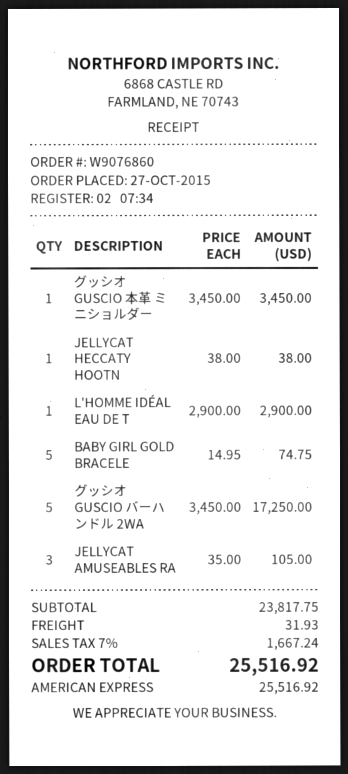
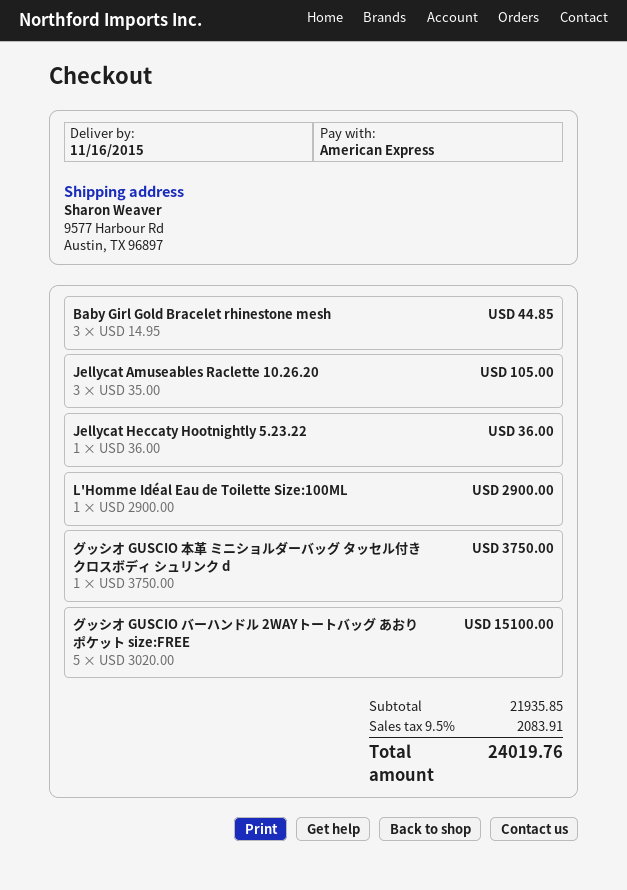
グッシオ GUSCIO 本革 ミニショルダー: 1 x 3450.00 = 3450.00 -> 1 x 3750.00 = 3750.00
JELLYCAT HECCATY HOOTN: 1 x 38.00 = 38.00 -> 1 x 36.00 = 36.00
BABY GIRL GOLD BRACELE: 5 x 14.95 = 74.75 -> 3 x 14.95 = 44.85
グッシオ GUSCIO バーハンドル 2WA: 5 x 3450.00 = 17250.00 -> 5 x 3020.00 = 15100.00
subtotal: 23817.75 -> 21935.85
shipping: 31.93 -> none
tax: 7% = 1667.24 -> 9.5% = 2083.91
total: 25516.92 -> 24019.76

